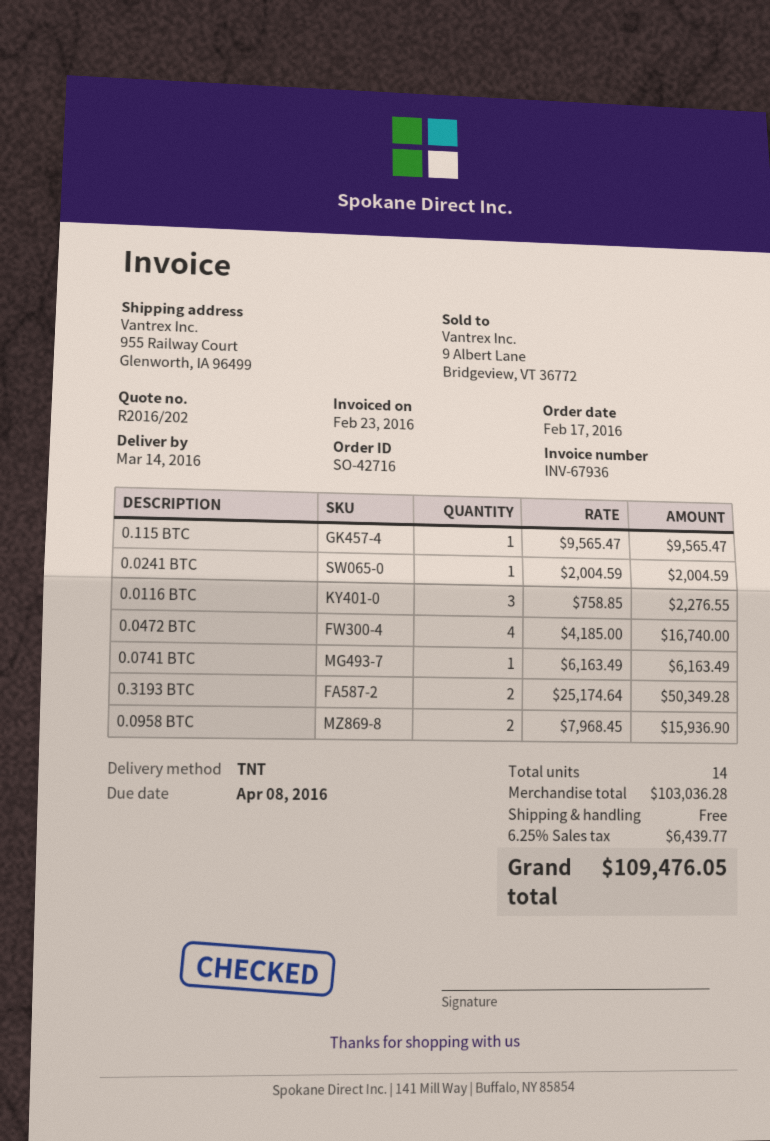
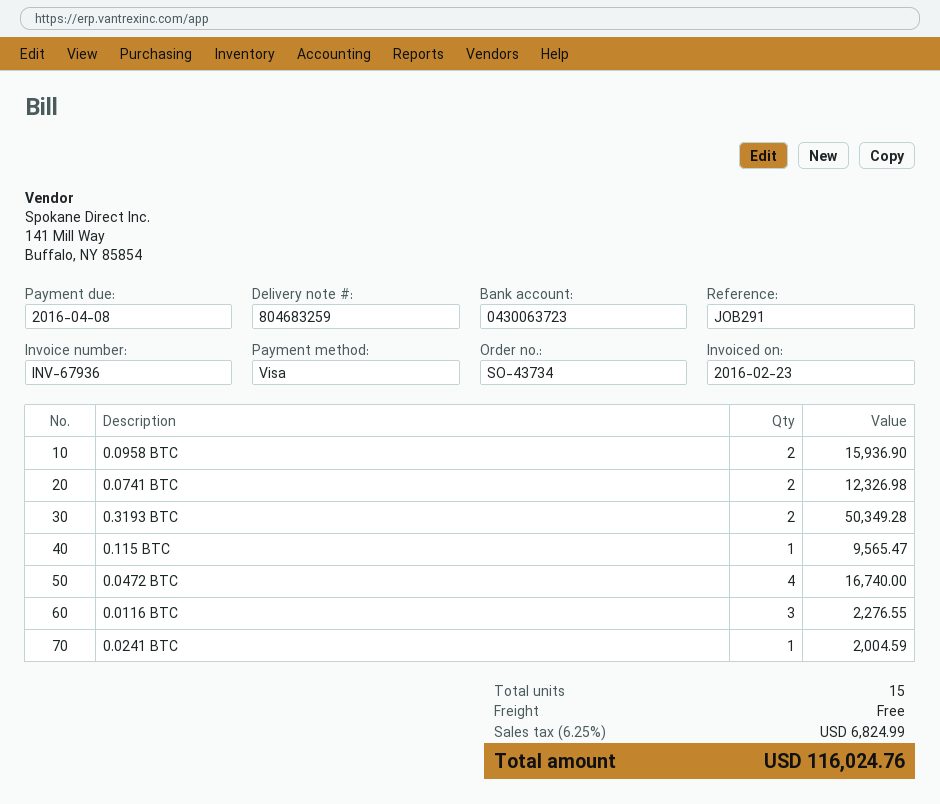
order number: SO-42716 -> SO-43734
0.0741 BTC: 1 for 6163.49 -> 2 for 12326.98
total quantity: 14 -> 15
tax: 6.25% = 6439.77 -> 6.25% = 6824.99
total: 109476.05 -> 116024.76

